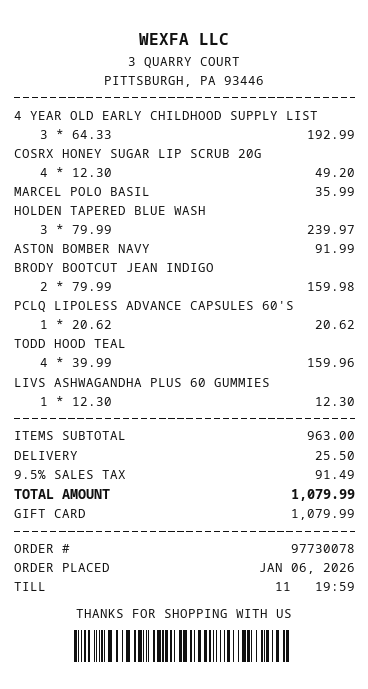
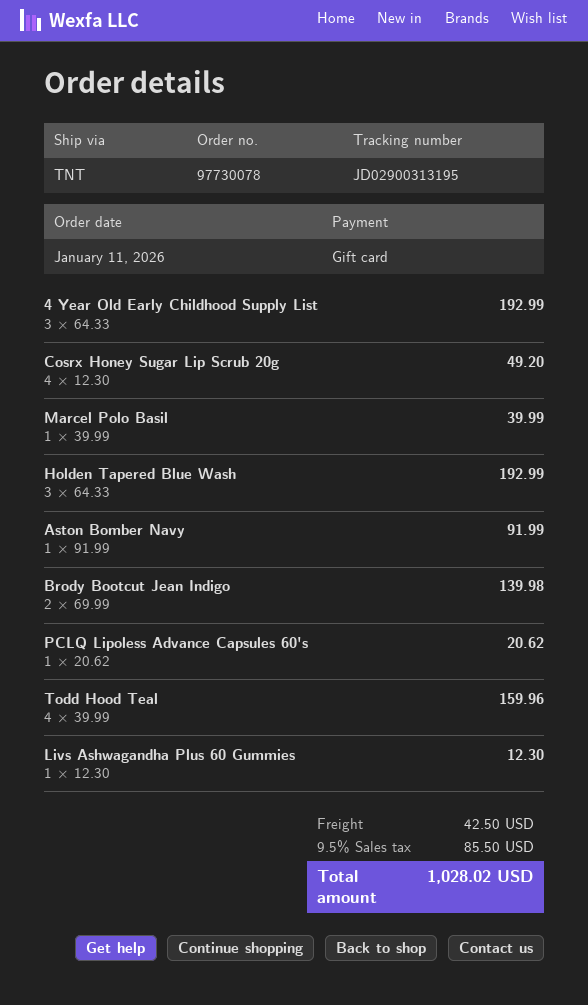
order date: 2026-01-06 -> 2026-01-11
MARCEL POLO BASIL: 1 x 35.99 = 35.99 -> 1 x 39.99 = 39.99
HOLDEN TAPERED BLUE WASH: 3 x 79.99 = 239.97 -> 3 x 64.33 = 192.99
BRODY BOOTCUT JEAN INDIGO: 2 x 79.99 = 159.98 -> 2 x 69.99 = 139.98
shipping: 25.50 -> 42.50
tax: 9.5% = 91.49 -> 9.5% = 85.50
total: 1079.99 -> 1028.02

